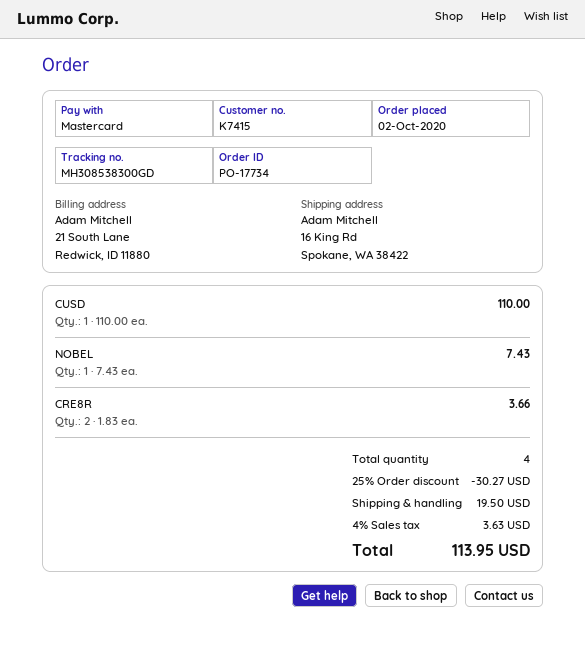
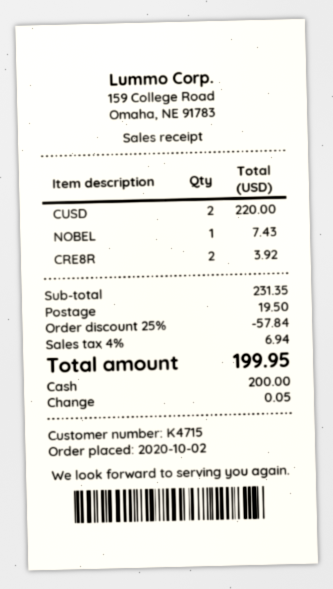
customer number: K7415 -> K4715
payment method: Mastercard -> cash
CUSD: 1 for 110.00 -> 2 for 220.00
CRE8R: 2 for 3.66 -> 2 for 3.92
discount: 25% = 30.27 -> 25% = 57.84
tax: 4% = 3.63 -> 4% = 6.94
total: 113.95 -> 199.95

